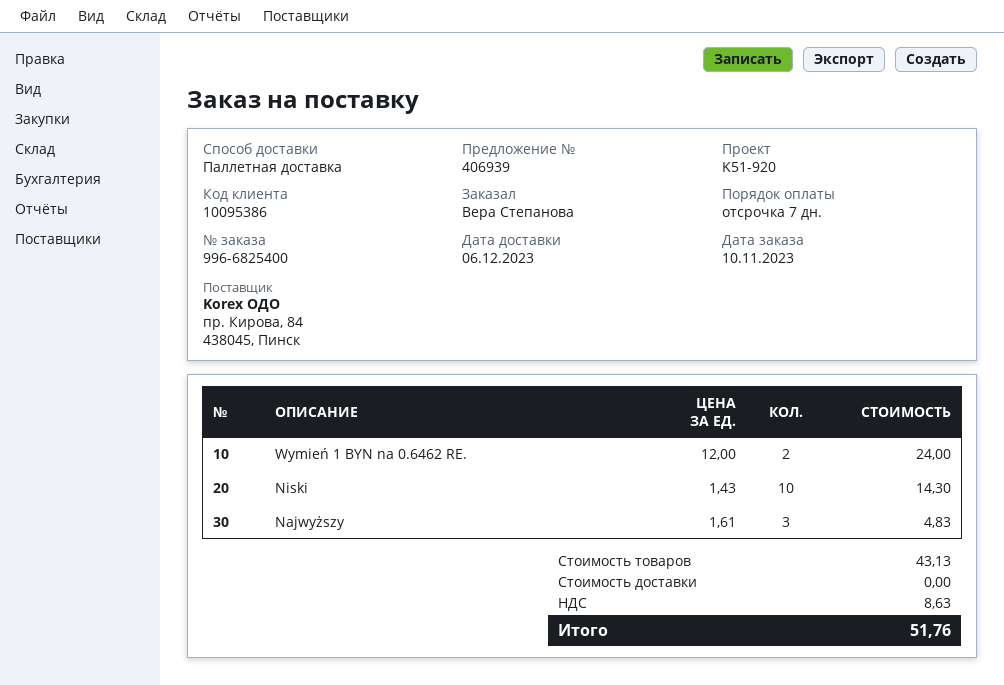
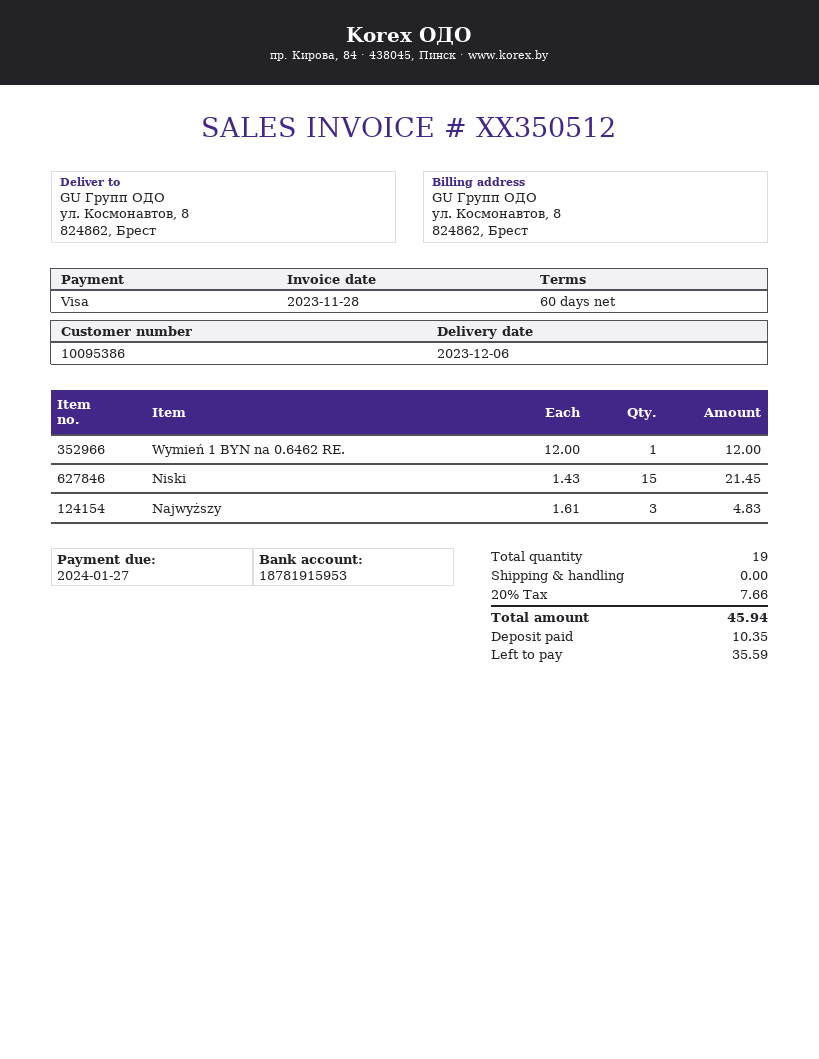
payment terms: 7 days -> 60 days
Wymień 1 BYN na 0.6462 RE.: 2 x 12.00 = 24.00 -> 1 x 12.00 = 12.00
Niski: 10 x 1.43 = 14.30 -> 15 x 1.43 = 21.45
tax: 8.63 -> 7.66
total: 51.76 -> 45.94

